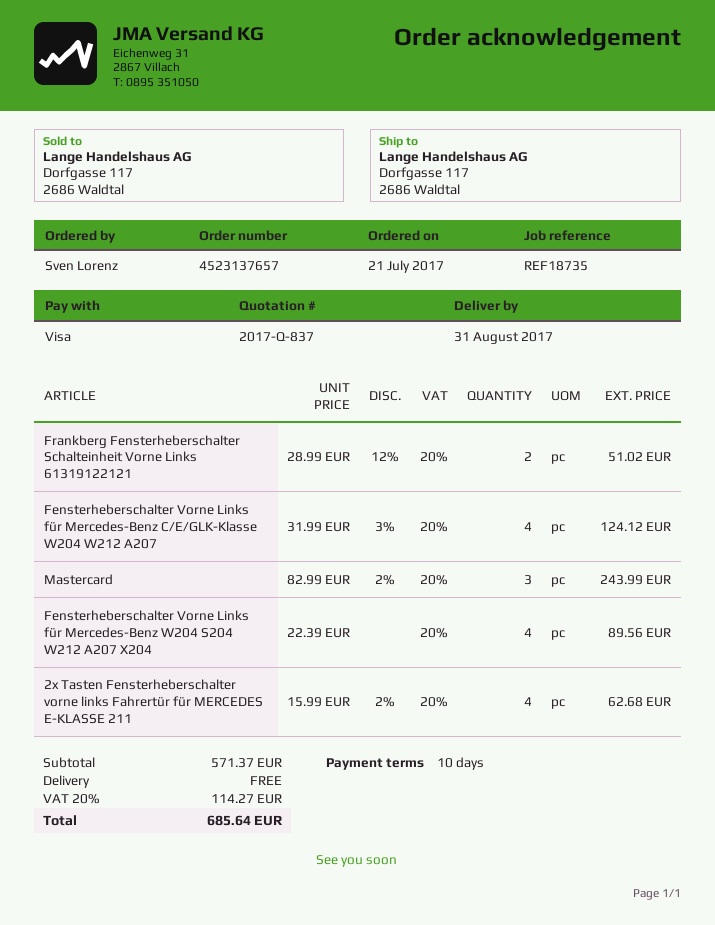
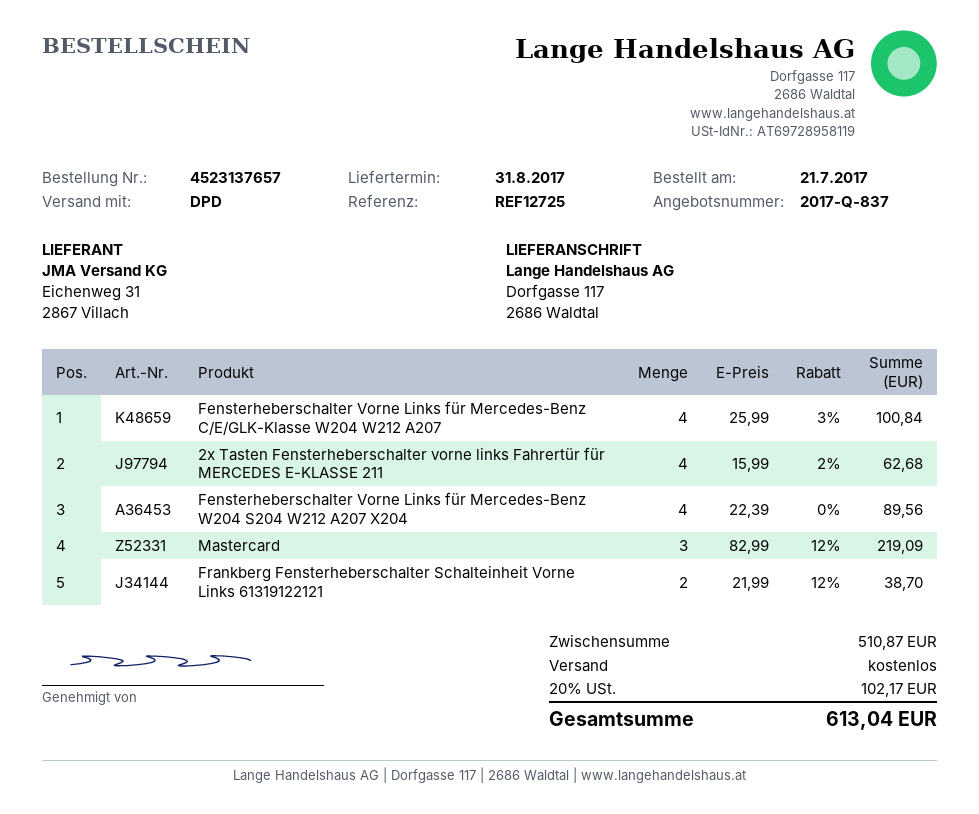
reference: REF18735 -> REF12725
Frankberg Fensterheberschalter Schalteinheit Vorne Links 61319122121: 2 x 28.99 - 12% = 51.02 -> 2 x 21.99 - 12% = 38.70
Fensterheberschalter Vorne Links für Mercedes-Benz C/E/GLK-Klasse W204 W212 A207: 4 x 31.99 - 3% = 124.12 -> 4 x 25.99 - 3% = 100.84
Mastercard: 3 x 82.99 - 2% = 243.99 -> 3 x 82.99 - 12% = 219.09
subtotal: 571.37 -> 510.87
tax: 20% = 114.27 -> 20% = 102.17
total: 685.64 -> 613.04

